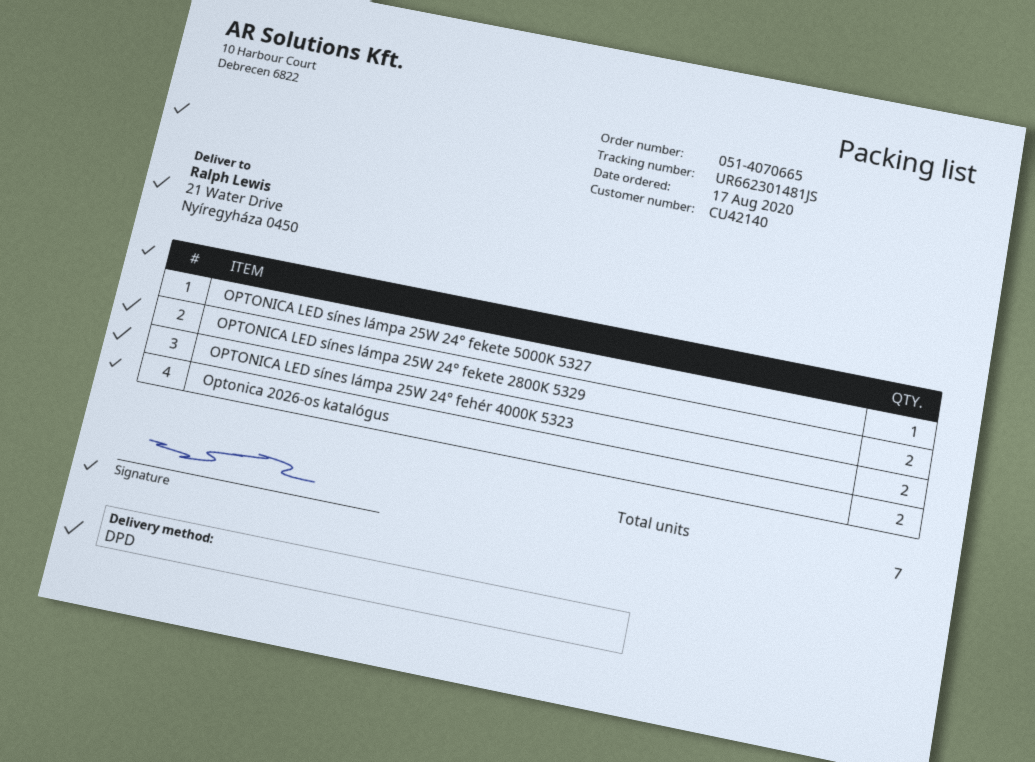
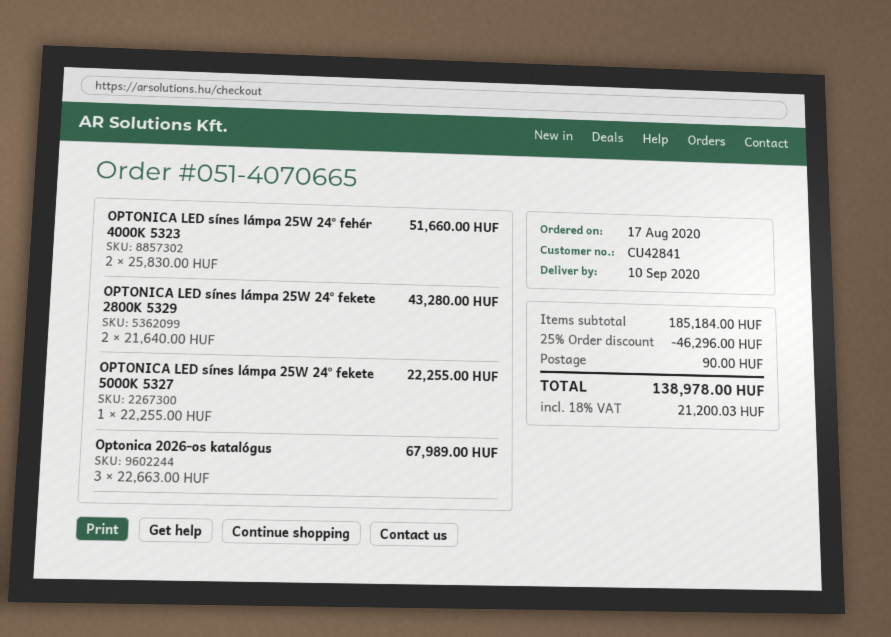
customer number: CU42140 -> CU42841
Optonica 2026-os katalógus: 2 -> 3

